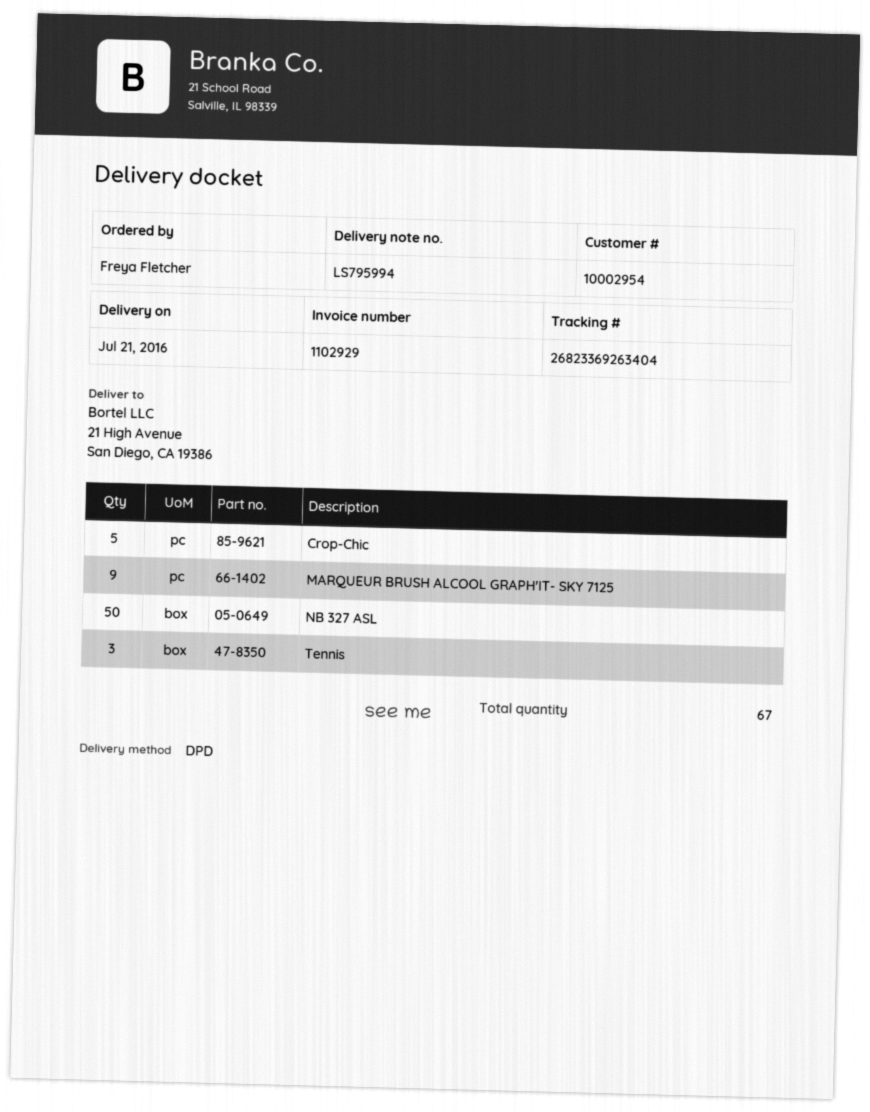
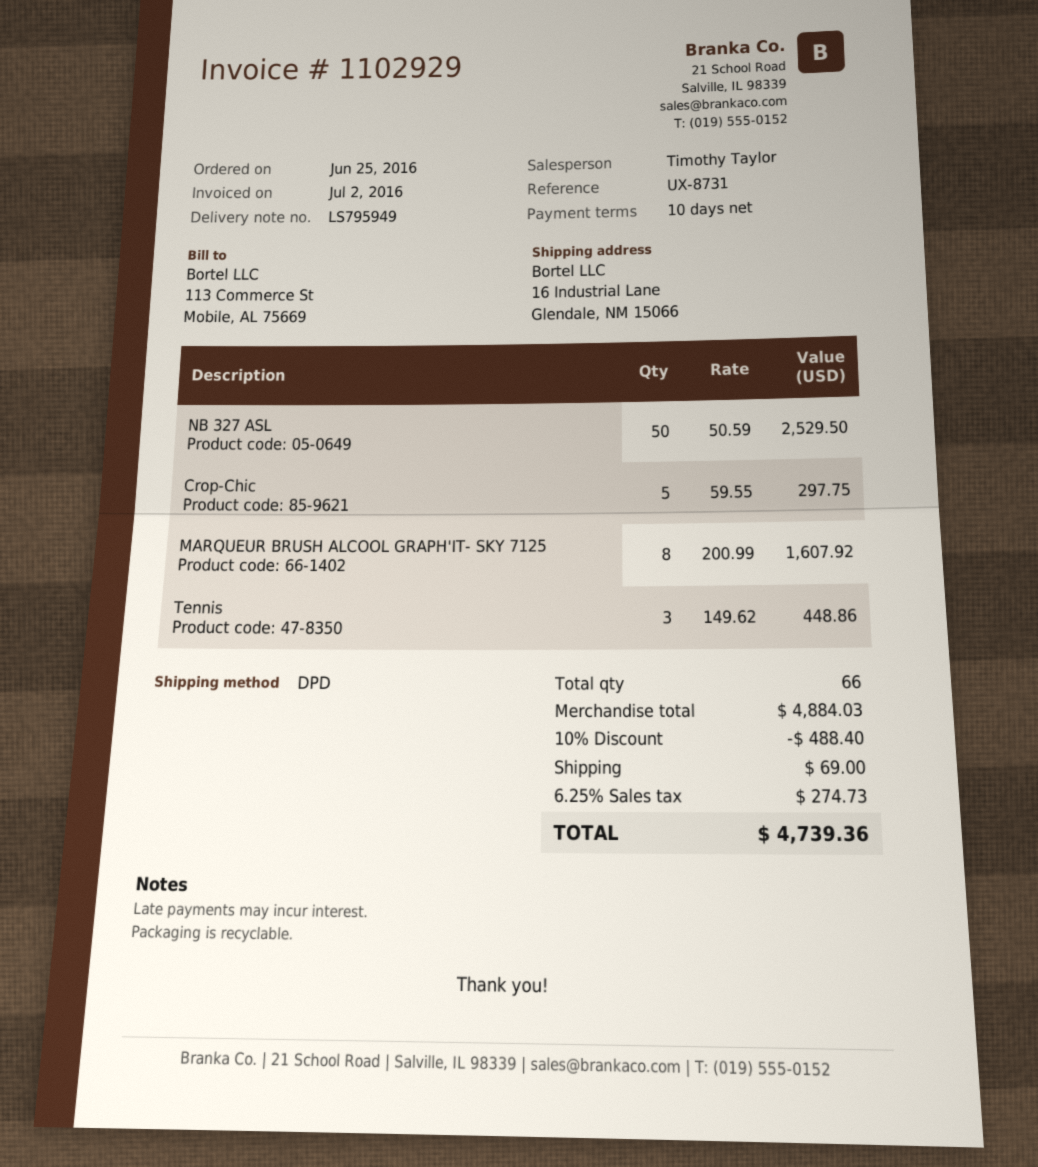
delivery note number: LS795994 -> LS795949
ship to: 21 High Avenue, San Diego, CA 19386 -> 16 Industrial Lane, Glendale, NM 15066
MARQUEUR BRUSH ALCOOL GRAPH'IT- SKY 7125: 9 -> 8
total quantity: 67 -> 66

